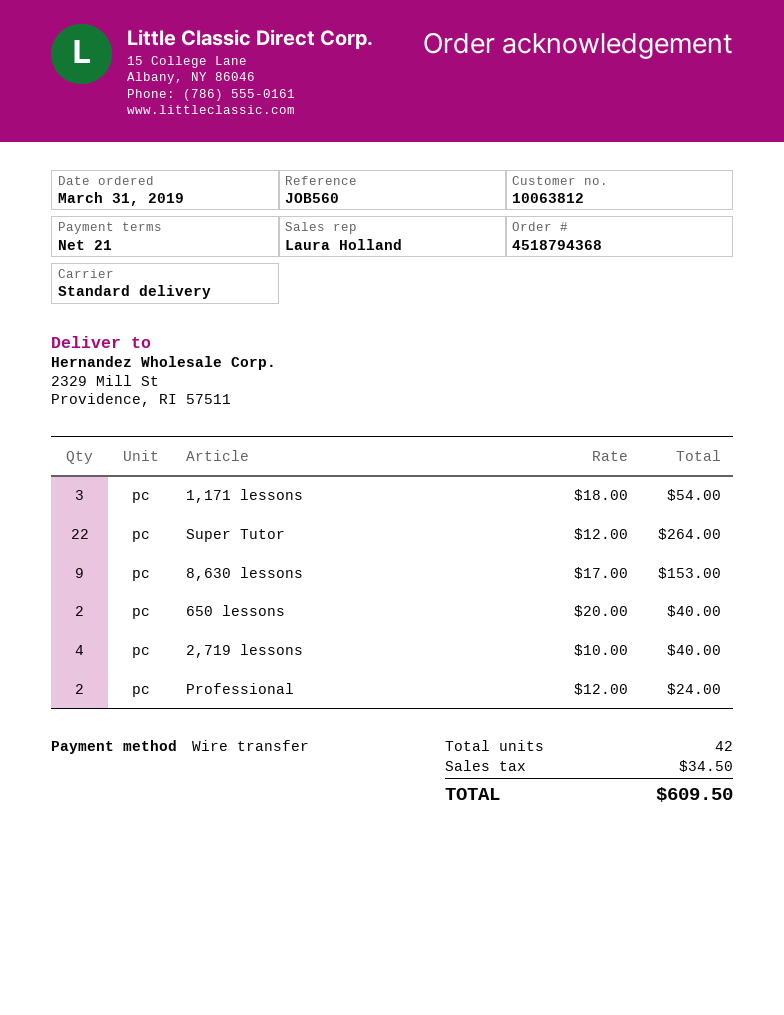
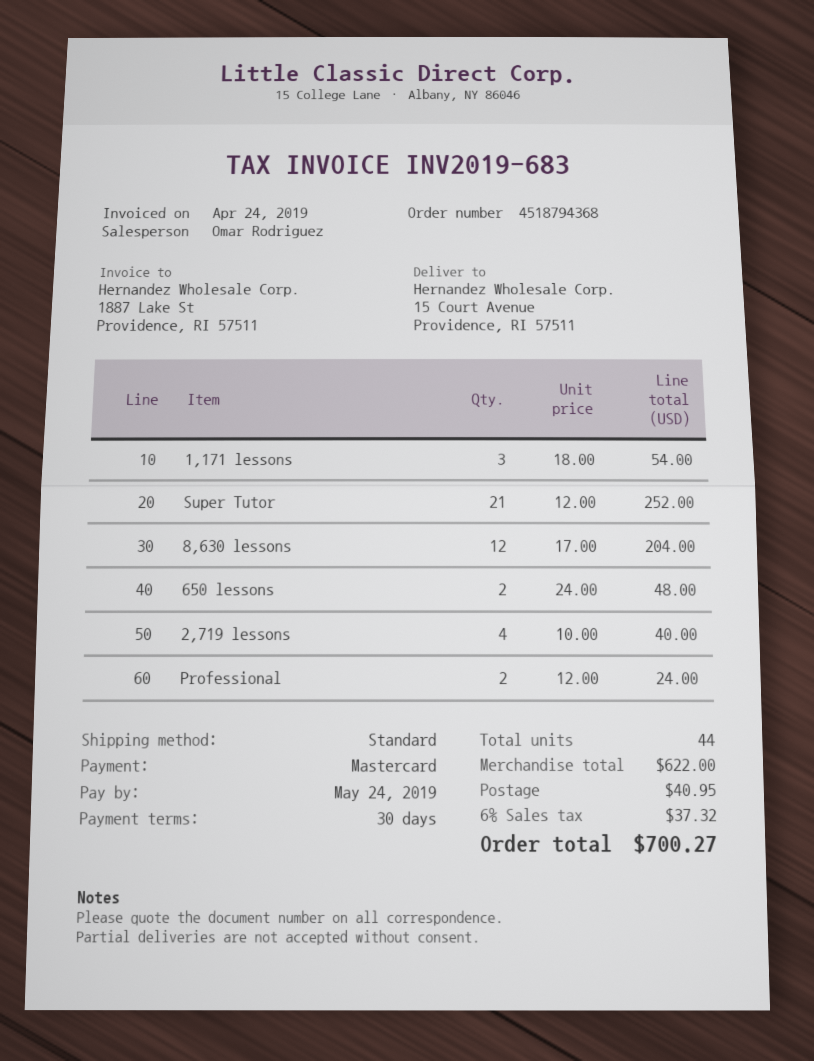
payment terms: 21 days -> 30 days
sales rep: Laura Holland -> Omar Rodriguez
payment method: bank transfer -> Mastercard
ship to: 2329 Mill St, Providence, RI 57511 -> 15 Court Avenue, Providence, RI 57511
Super Tutor: 22 x 12.00 = 264.00 -> 21 x 12.00 = 252.00
8,630 lessons: 9 x 17.00 = 153.00 -> 12 x 17.00 = 204.00
650 lessons: 2 x 20.00 = 40.00 -> 2 x 24.00 = 48.00
total quantity: 42 -> 44
shipping: none -> 40.95
tax: 34.50 -> 37.32
total: 609.50 -> 700.27

